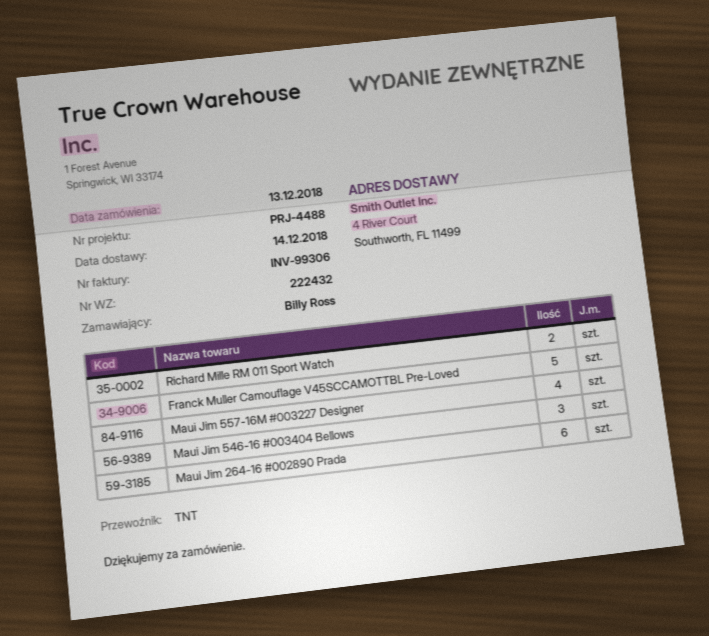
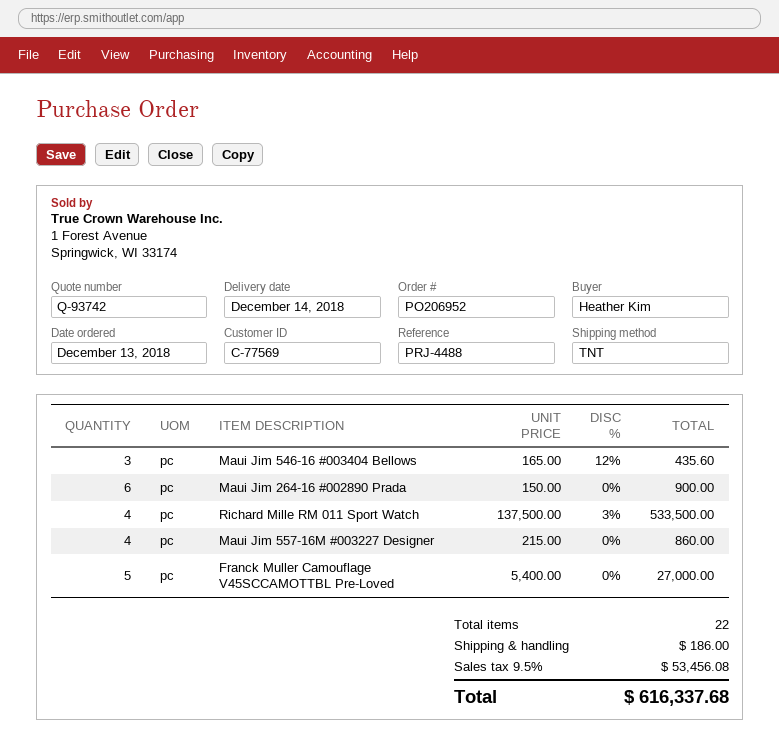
ordered by: Billy Ross -> Heather Kim
Richard Mille RM 011 Sport Watch: 2 -> 4

